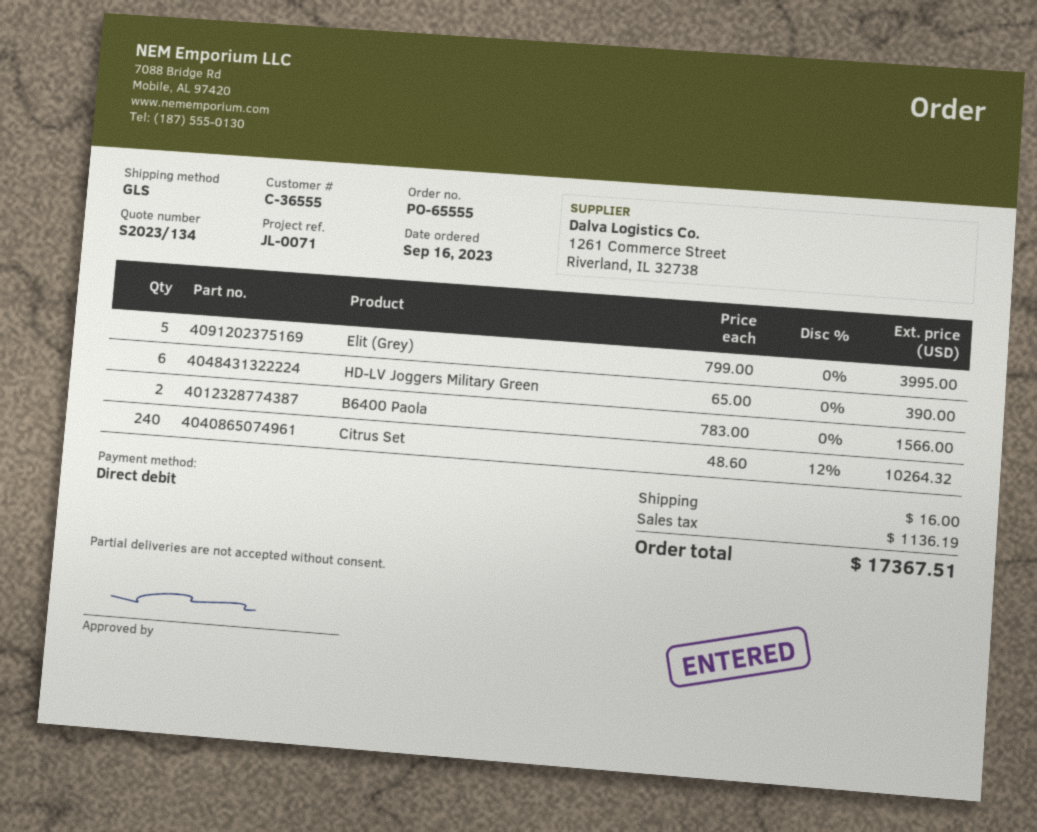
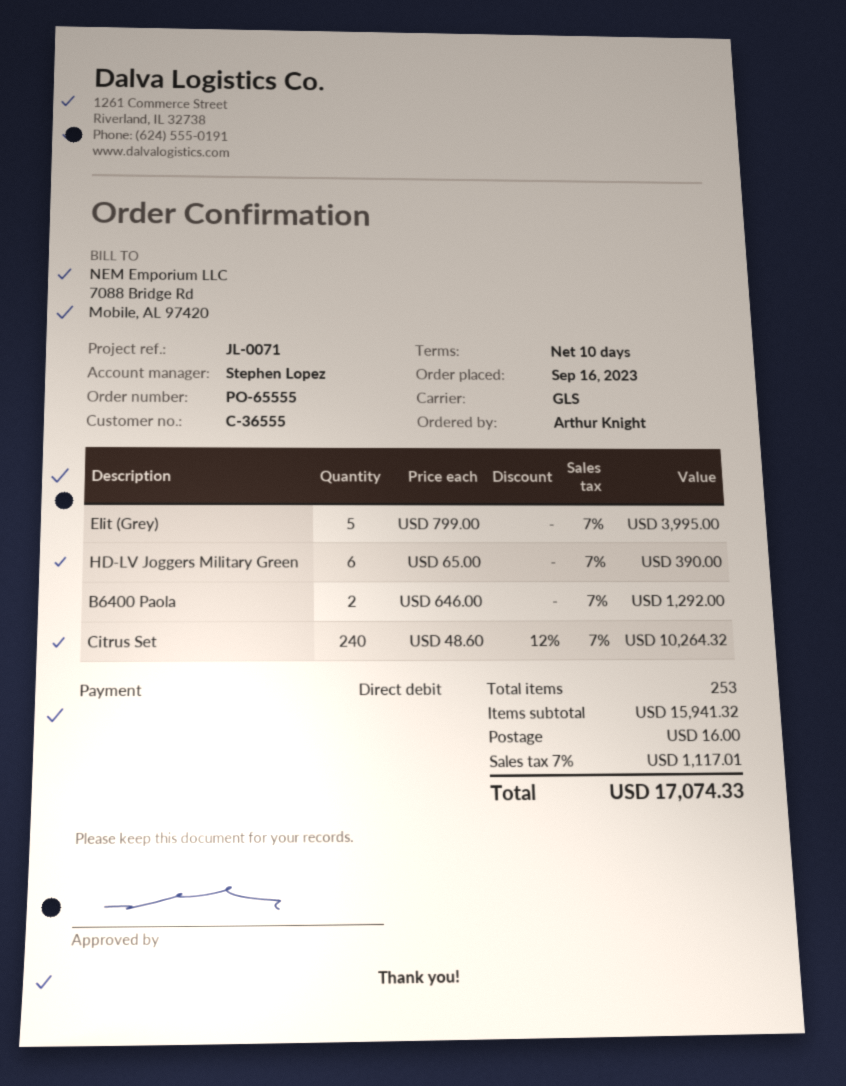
B6400 Paola: 2 x 783.00 = 1566.00 -> 2 x 646.00 = 1292.00
tax: 1136.19 -> 1117.01
total: 17367.51 -> 17074.33

